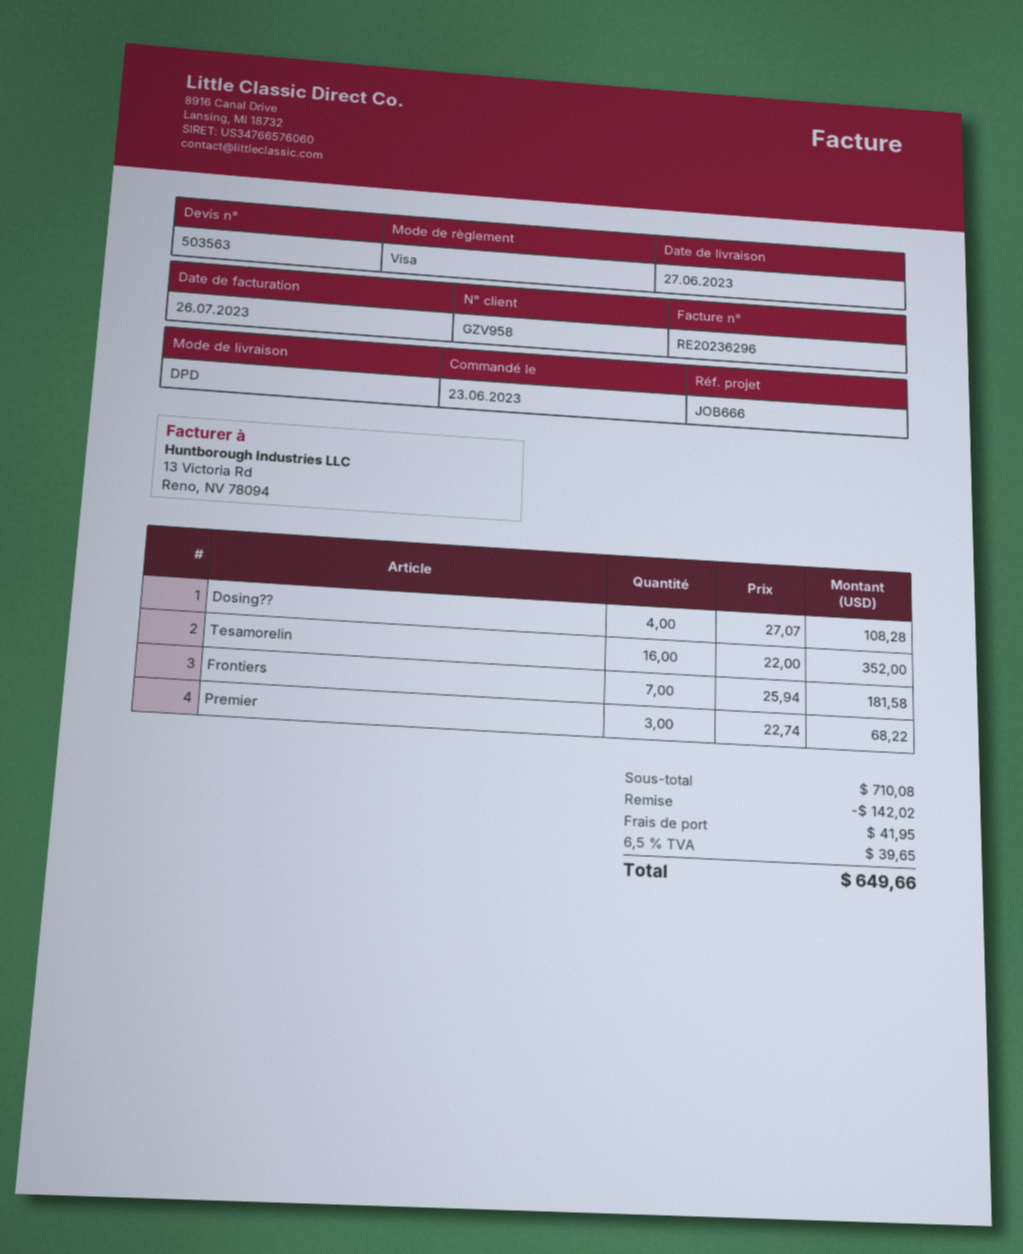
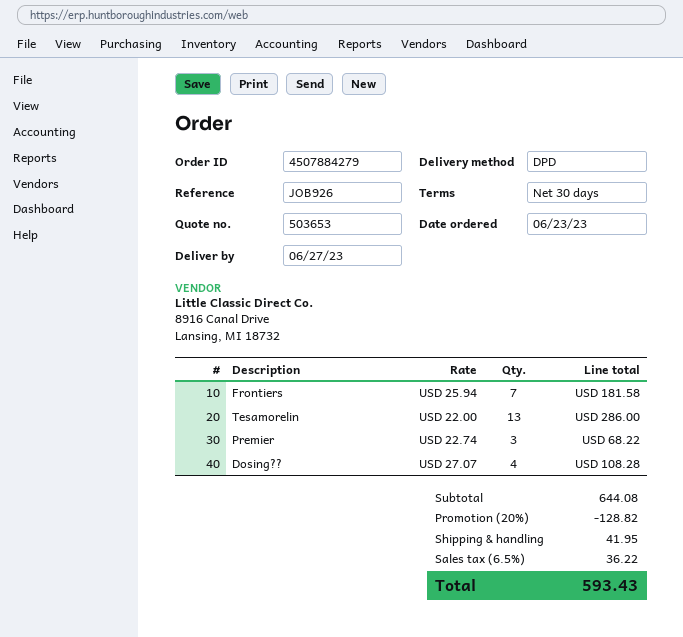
quote number: 503563 -> 503653
reference: JOB666 -> JOB926
Tesamorelin: 16 x 22.00 = 352.00 -> 13 x 22.00 = 286.00
subtotal: 710.08 -> 644.08
discount: 142.02 -> 128.82
tax: 6.5% = 39.65 -> 6.5% = 36.22
total: 649.66 -> 593.43

